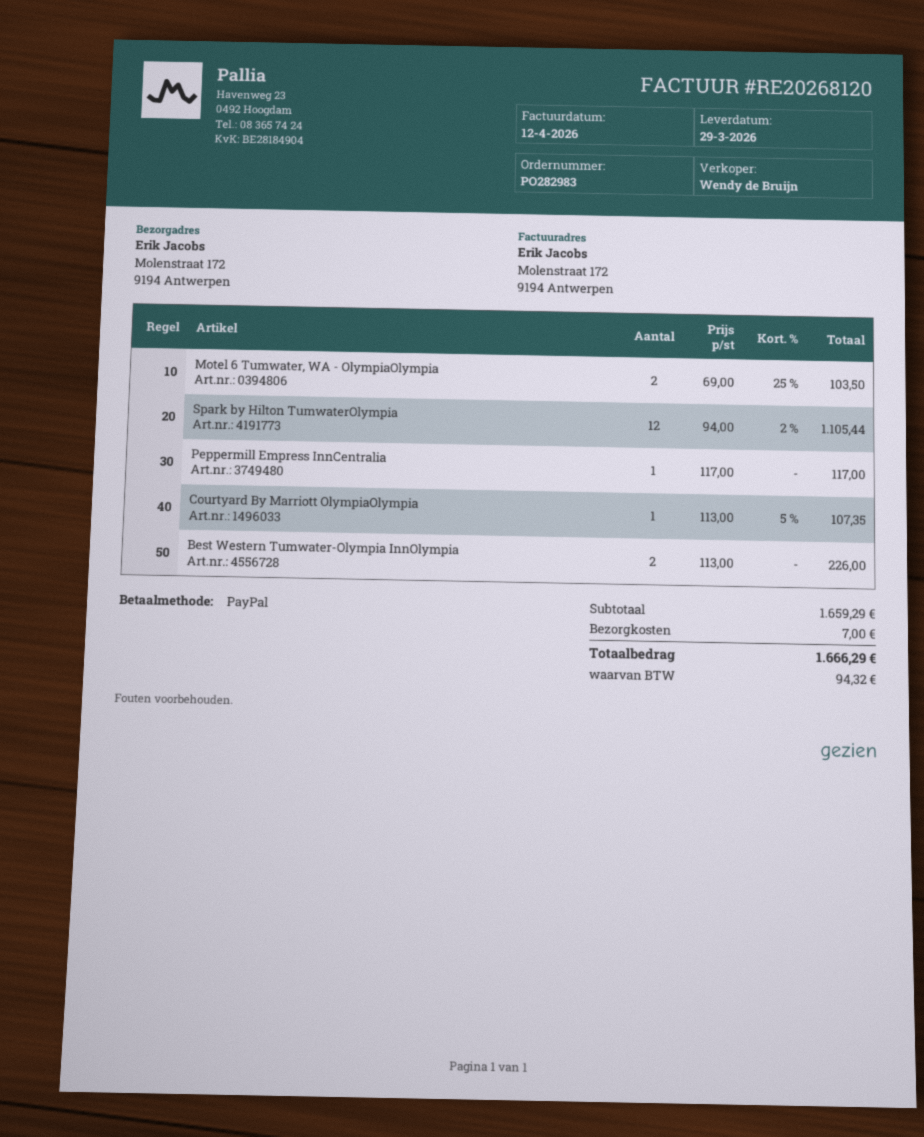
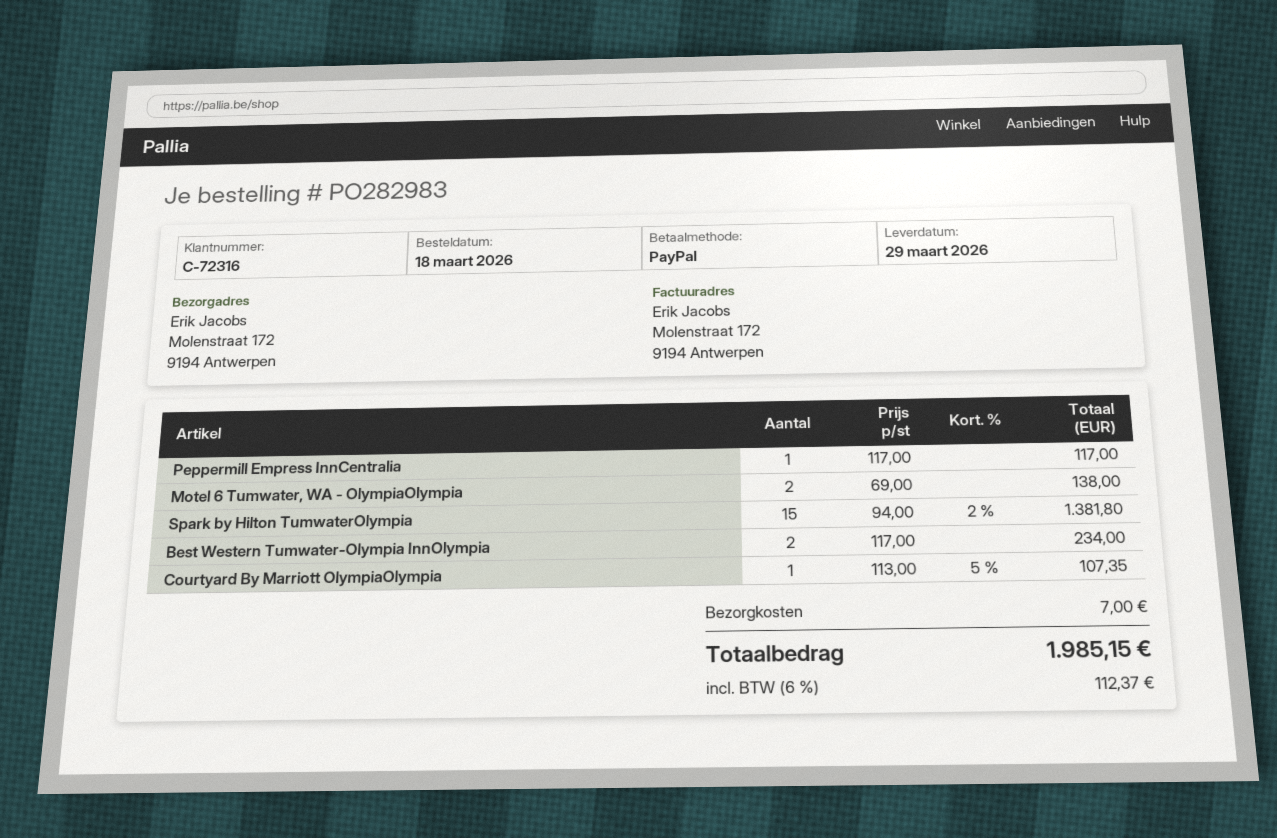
Motel 6 Tumwater, WA - OlympiaOlympia: 2 x 69.00 - 25% = 103.50 -> 2 x 69.00 = 138.00
Spark by Hilton TumwaterOlympia: 12 x 94.00 - 2% = 1105.44 -> 15 x 94.00 - 2% = 1381.80
Best Western Tumwater-Olympia InnOlympia: 2 x 113.00 = 226.00 -> 2 x 117.00 = 234.00
tax: 94.32 -> 112.37
total: 1666.29 -> 1985.15

